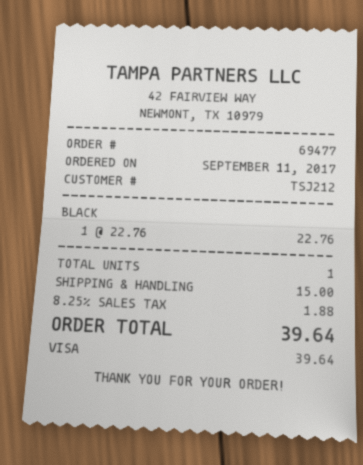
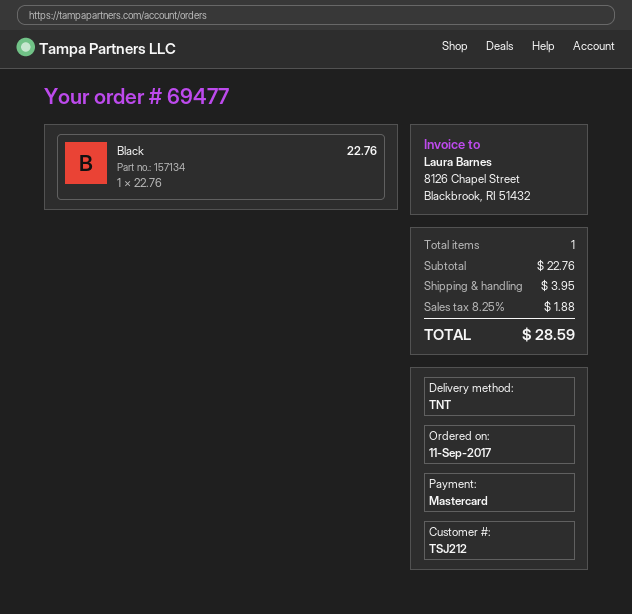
payment method: Visa -> Mastercard
shipping: 15.00 -> 3.95
total: 39.64 -> 28.59

